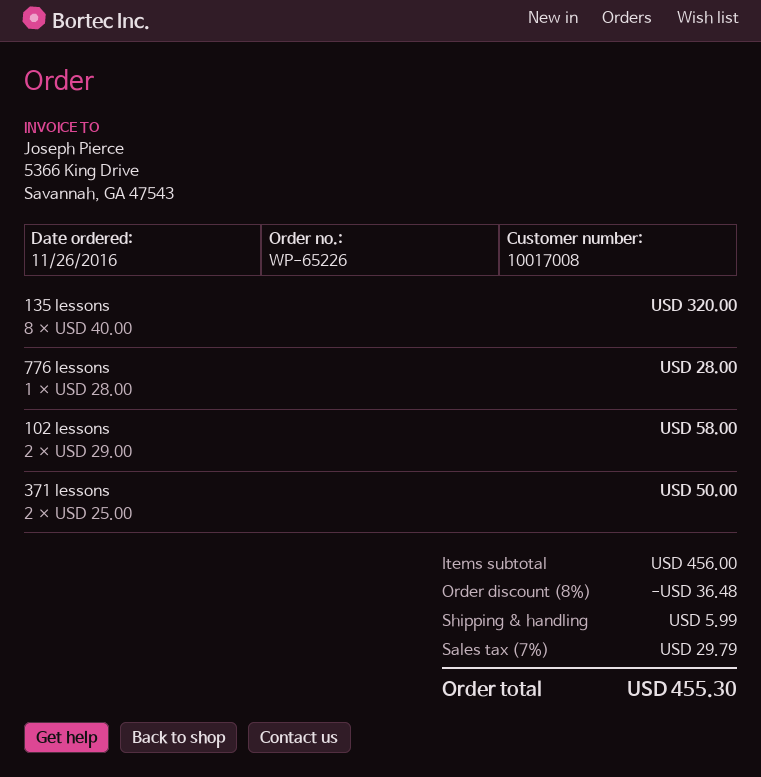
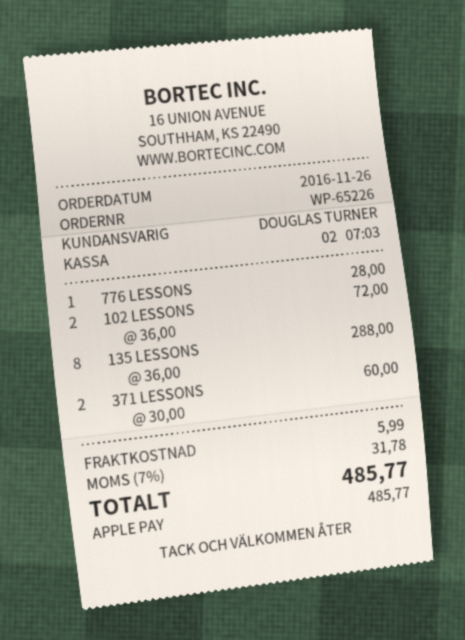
135 lessons: 8 x 40.00 = 320.00 -> 8 x 36.00 = 288.00
102 lessons: 2 x 29.00 = 58.00 -> 2 x 36.00 = 72.00
371 lessons: 2 x 25.00 = 50.00 -> 2 x 30.00 = 60.00
discount: 8% = 36.48 -> none
tax: 7% = 29.79 -> 7% = 31.78
total: 455.30 -> 485.77

